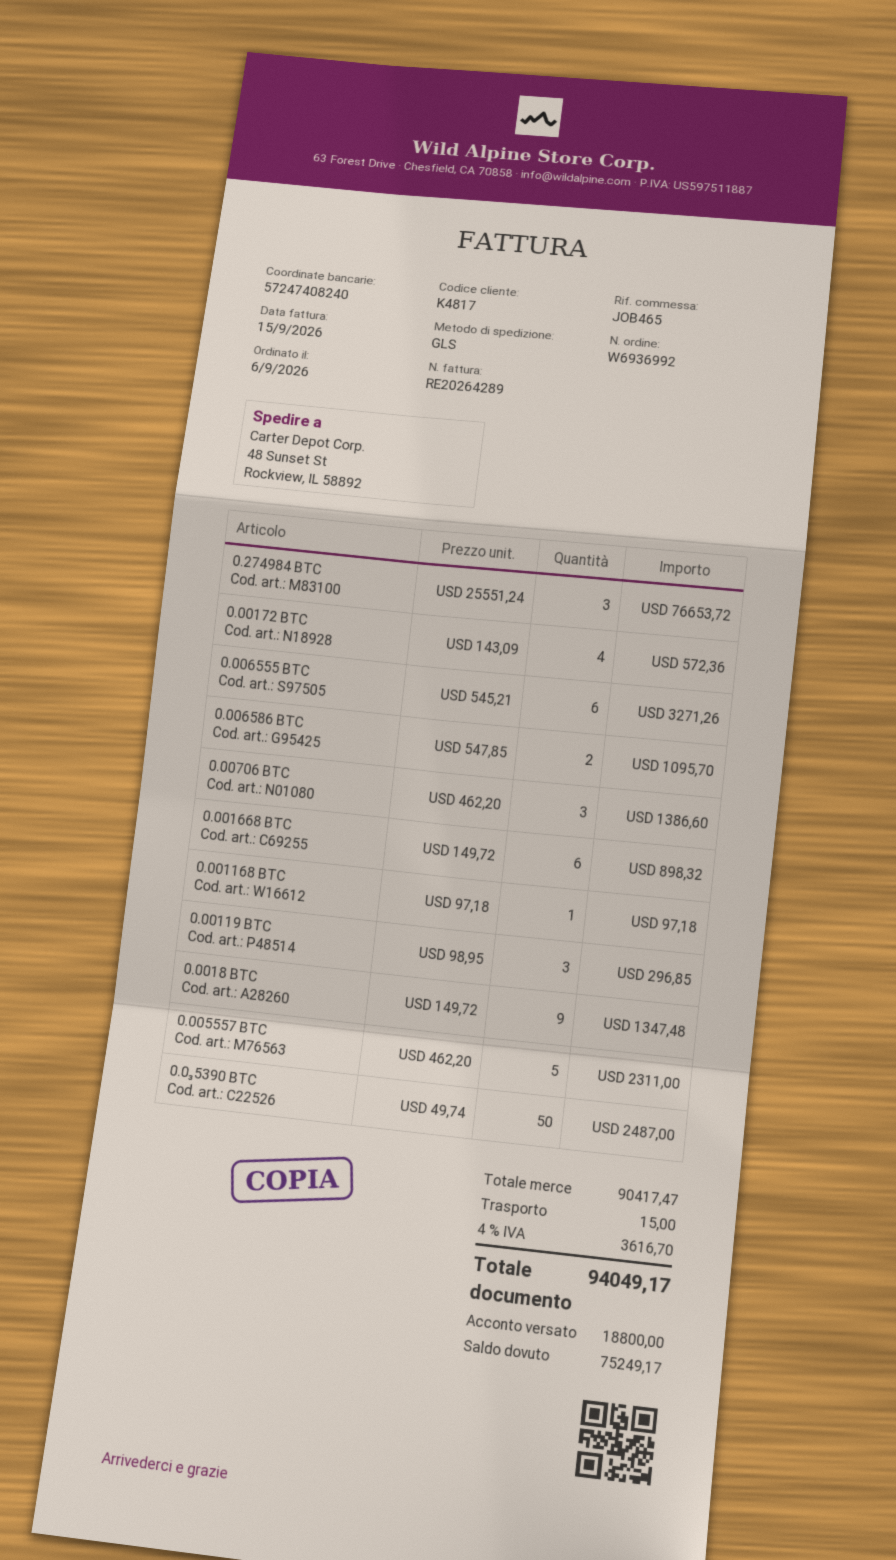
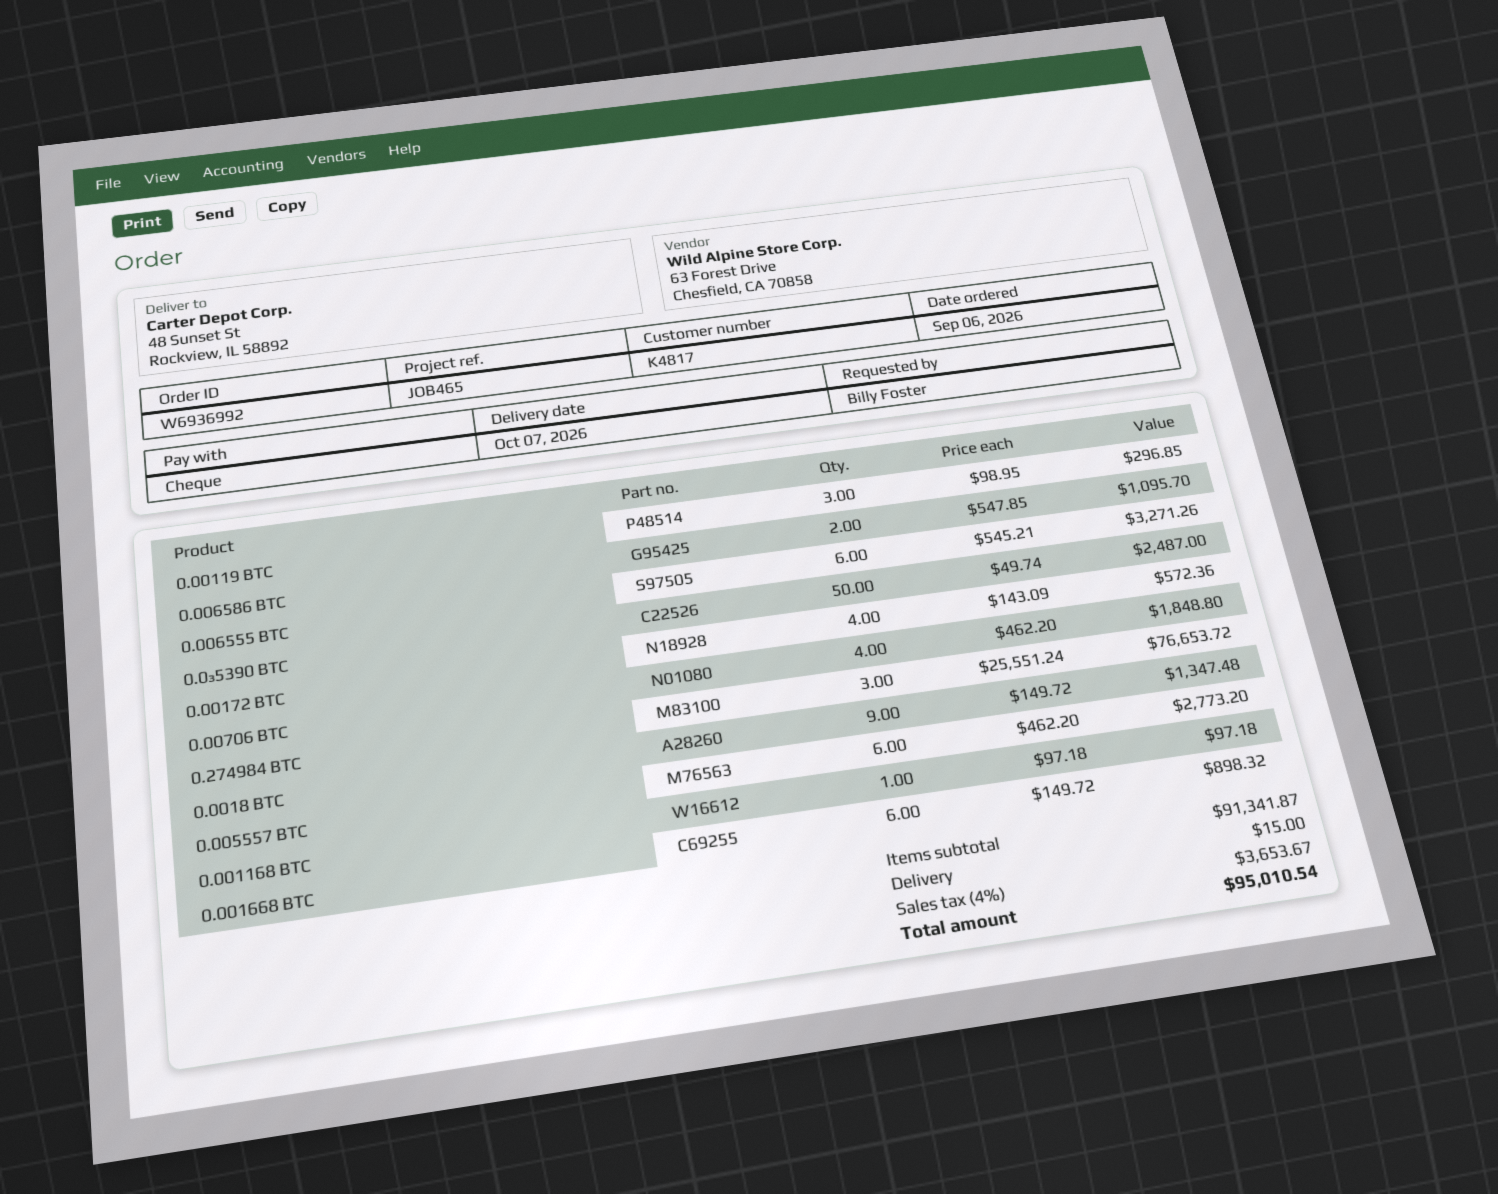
0.00706 BTC: 3 x 462.20 = 1386.60 -> 4 x 462.20 = 1848.80
0.005557 BTC: 5 x 462.20 = 2311.00 -> 6 x 462.20 = 2773.20
subtotal: 90417.47 -> 91341.87
tax: 4% = 3616.70 -> 4% = 3653.67
total: 94049.17 -> 95010.54

